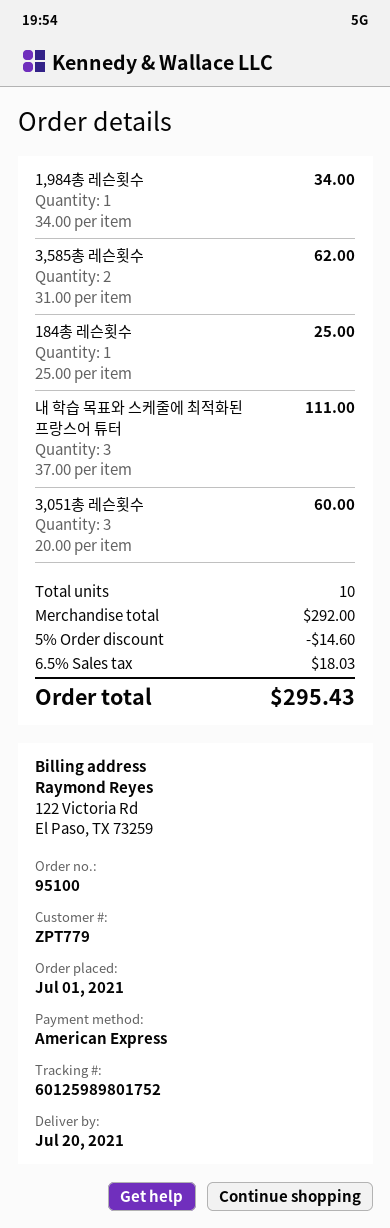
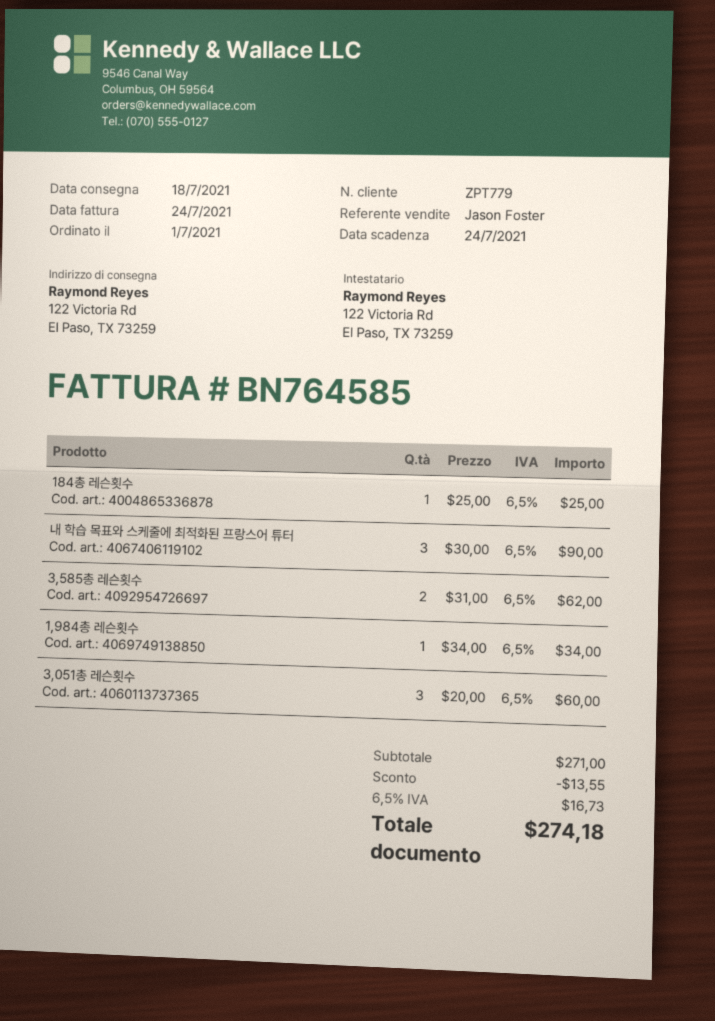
delivery date: 2021-07-20 -> 2021-07-18
내 학습 목표와 스케줄에 최적화된 프랑스어 튜터: 3 x 37.00 = 111.00 -> 3 x 30.00 = 90.00
subtotal: 292.00 -> 271.00
discount: 14.60 -> 13.55
tax: 6.5% = 18.03 -> 6.5% = 16.73
total: 295.43 -> 274.18

